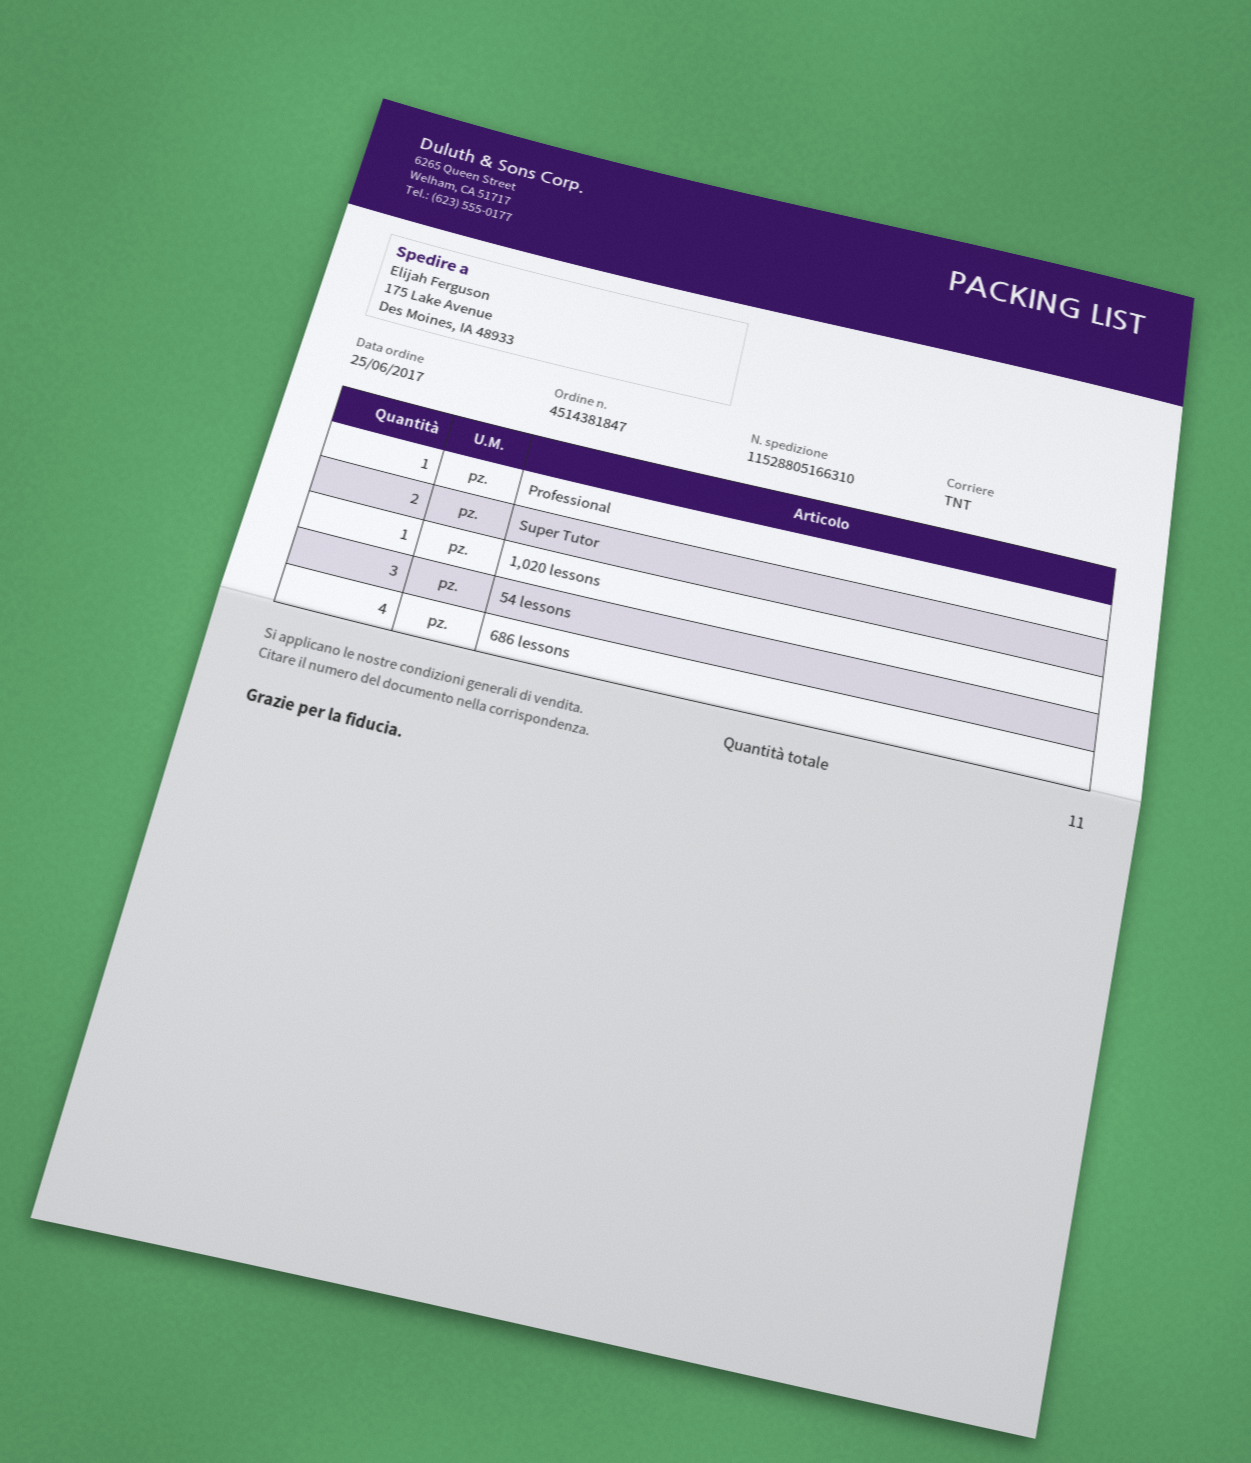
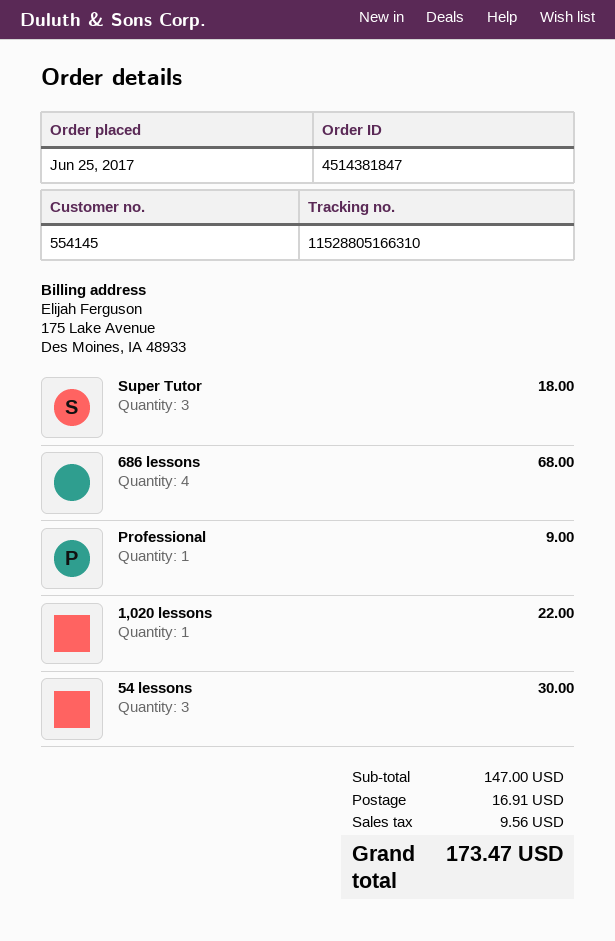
Super Tutor: 2 -> 3

